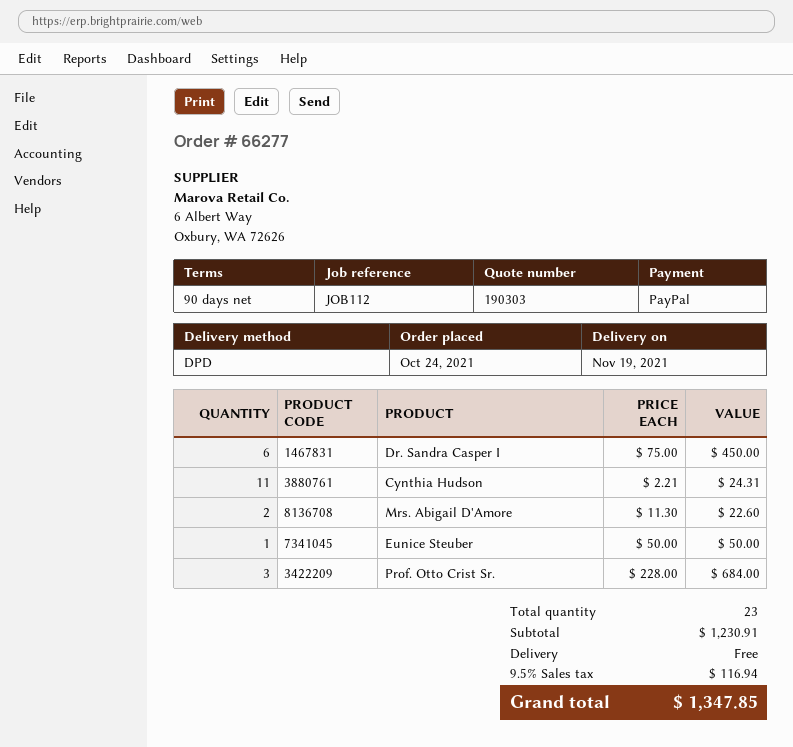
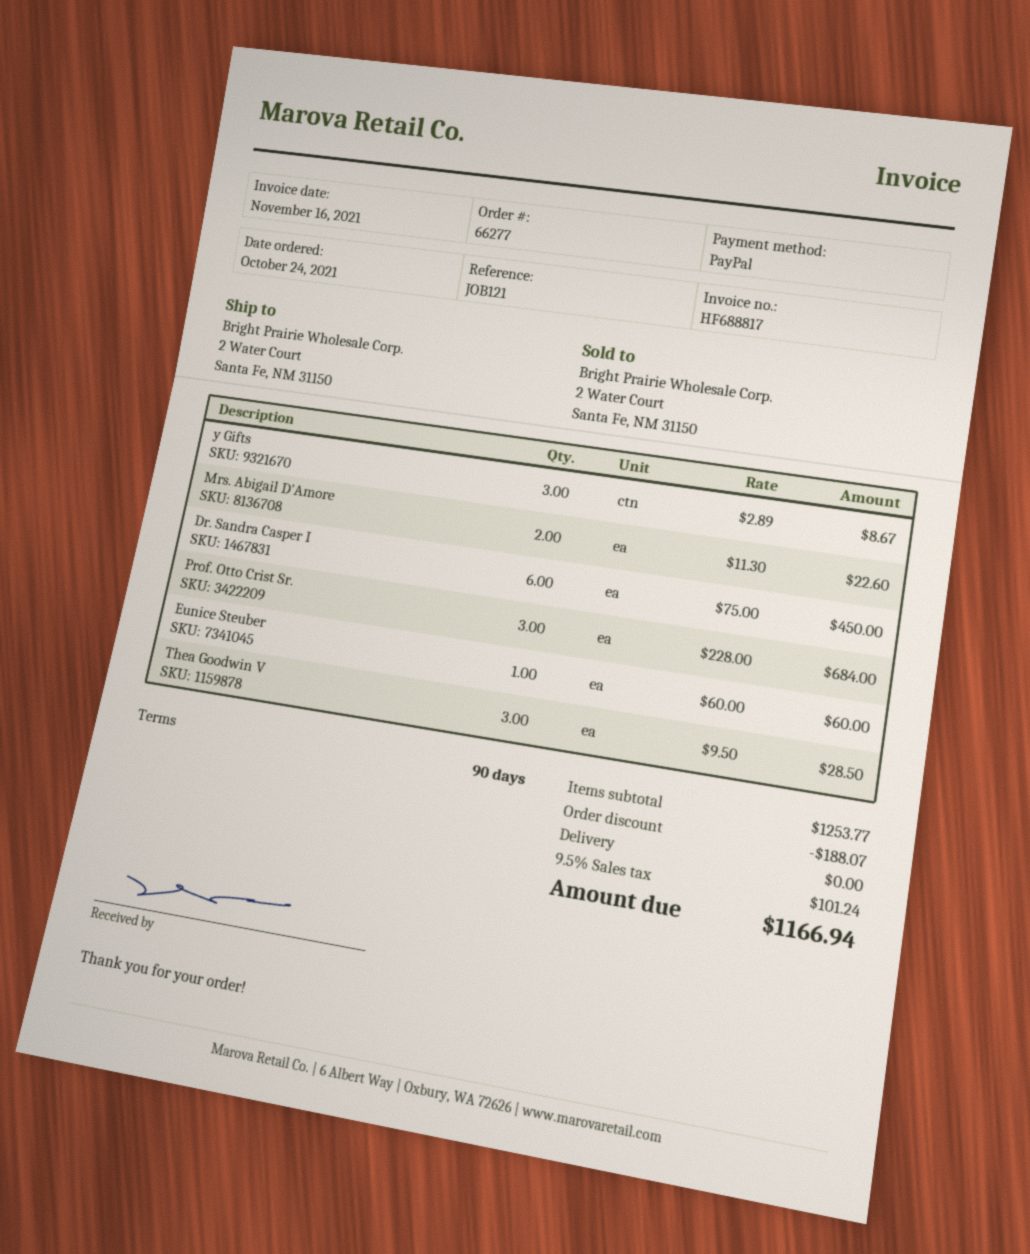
reference: JOB112 -> JOB121
Cynthia Hudson: 11 x 2.21 = 24.31 -> none
Eunice Steuber: 1 x 50.00 = 50.00 -> 1 x 60.00 = 60.00
y Gifts: none -> 3 x 2.89 = 8.67
Thea Goodwin V: none -> 3 x 9.50 = 28.50
subtotal: 1230.91 -> 1253.77
discount: none -> 188.07
tax: 9.5% = 116.94 -> 9.5% = 101.24
total: 1347.85 -> 1166.94

